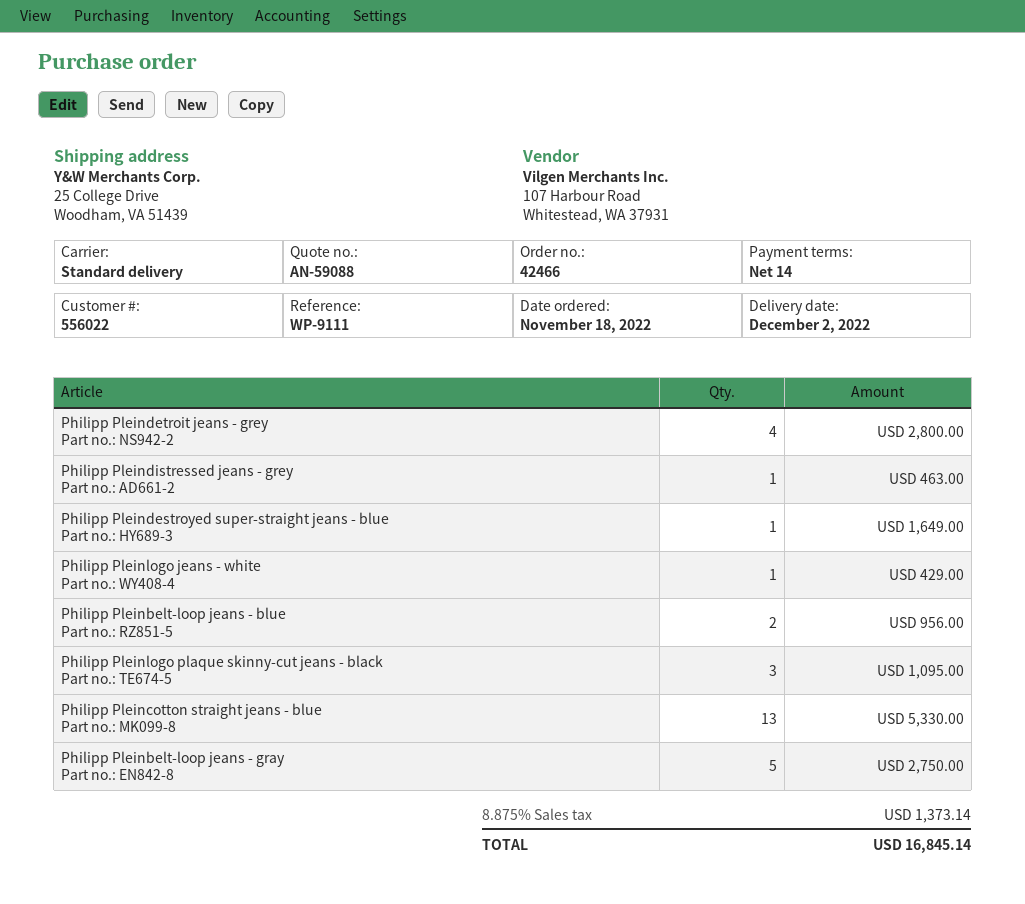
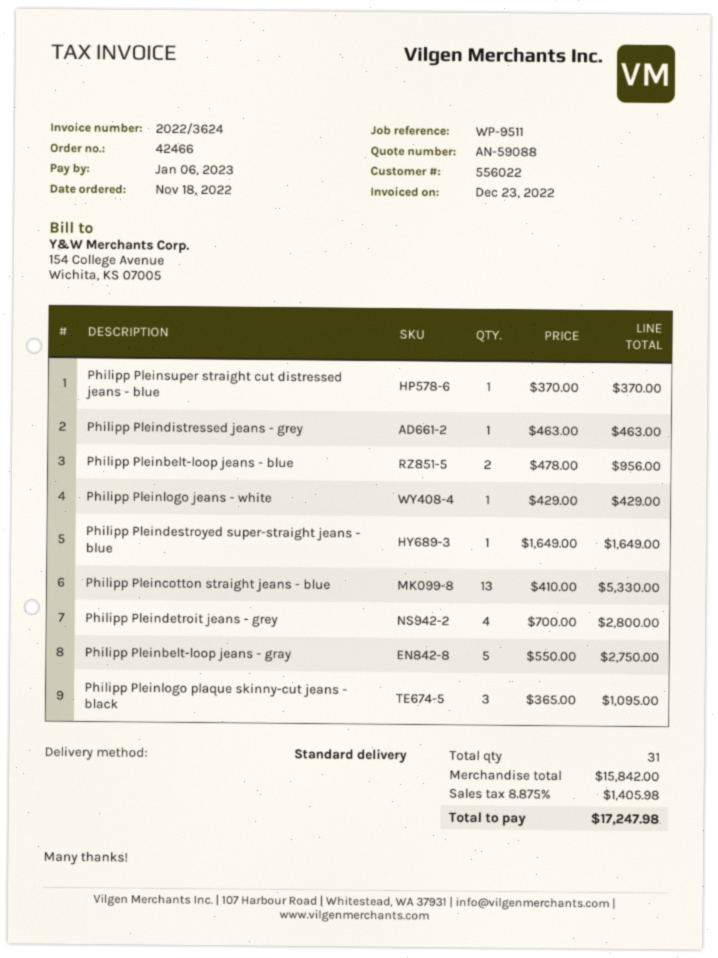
reference: WP-9111 -> WP-9511
Philipp Pleinsuper straight cut distressed jeans - blue: none -> 1 for 370.00
tax: 8.875% = 1373.14 -> 8.875% = 1405.98
total: 16845.14 -> 17247.98

